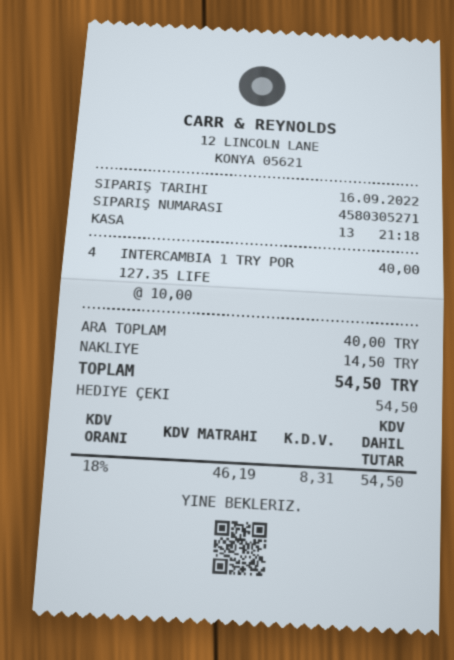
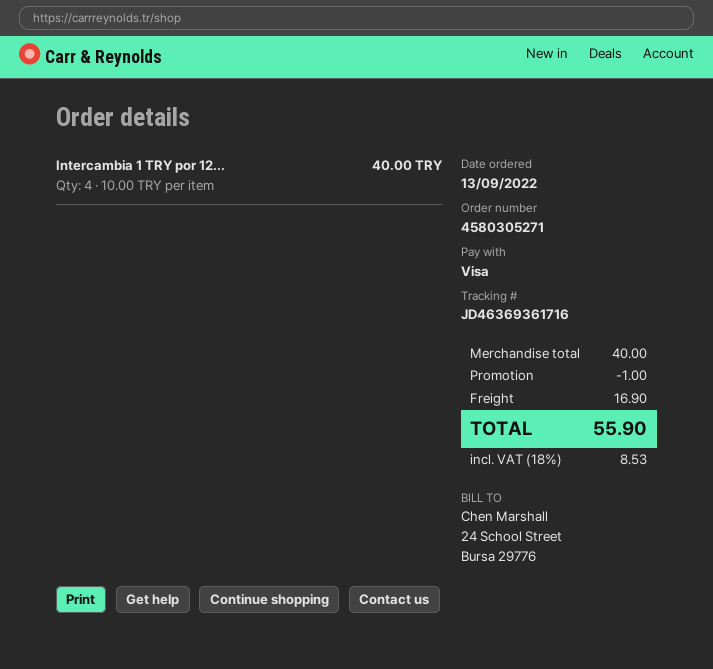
order date: 2022-09-16 -> 2022-09-13
payment method: gift card -> Visa
discount: none -> 1.00
shipping: 14.50 -> 16.90
tax: 18% = 8.31 -> 18% = 8.53
total: 54.50 -> 55.90

